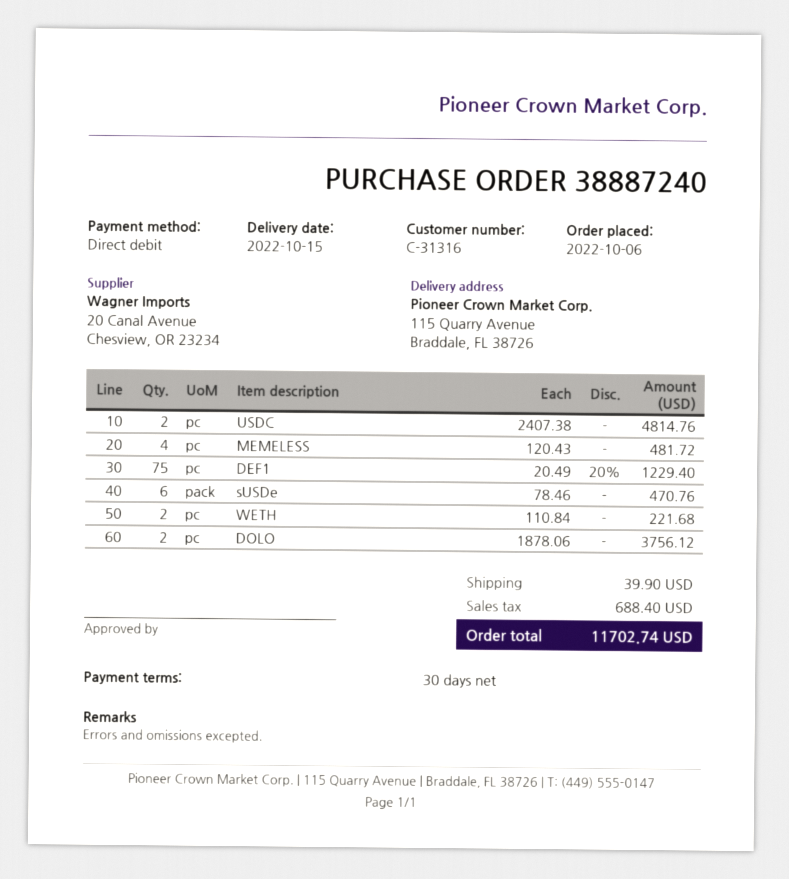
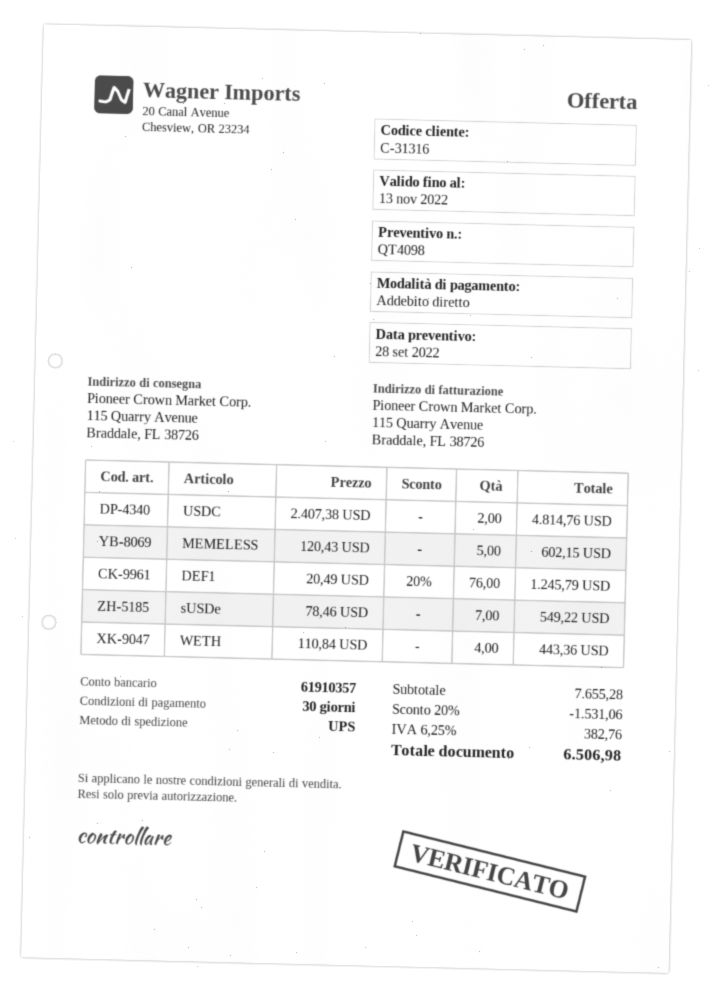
MEMELESS: 4 x 120.43 = 481.72 -> 5 x 120.43 = 602.15
DEF1: 75 x 20.49 - 20% = 1229.40 -> 76 x 20.49 - 20% = 1245.79
sUSDe: 6 x 78.46 = 470.76 -> 7 x 78.46 = 549.22
WETH: 2 x 110.84 = 221.68 -> 4 x 110.84 = 443.36
DOLO: 2 x 1878.06 = 3756.12 -> none
discount: none -> 20% = 1531.06
shipping: 39.90 -> none
tax: 688.40 -> 382.76
total: 11702.74 -> 6506.98

